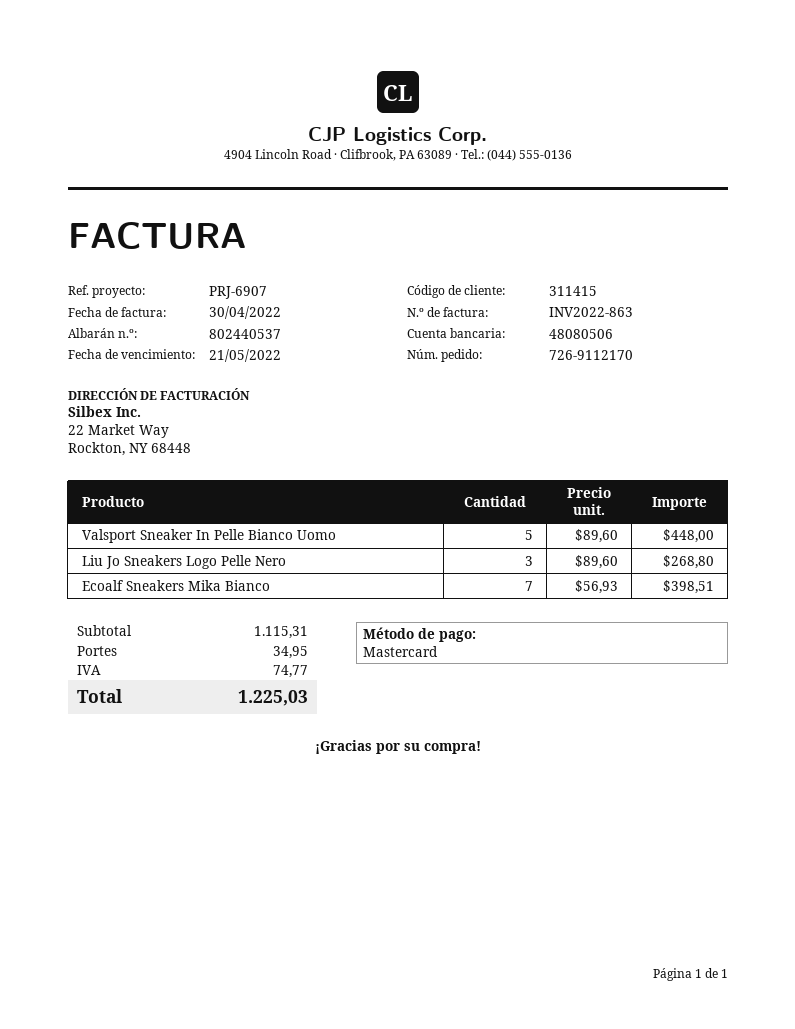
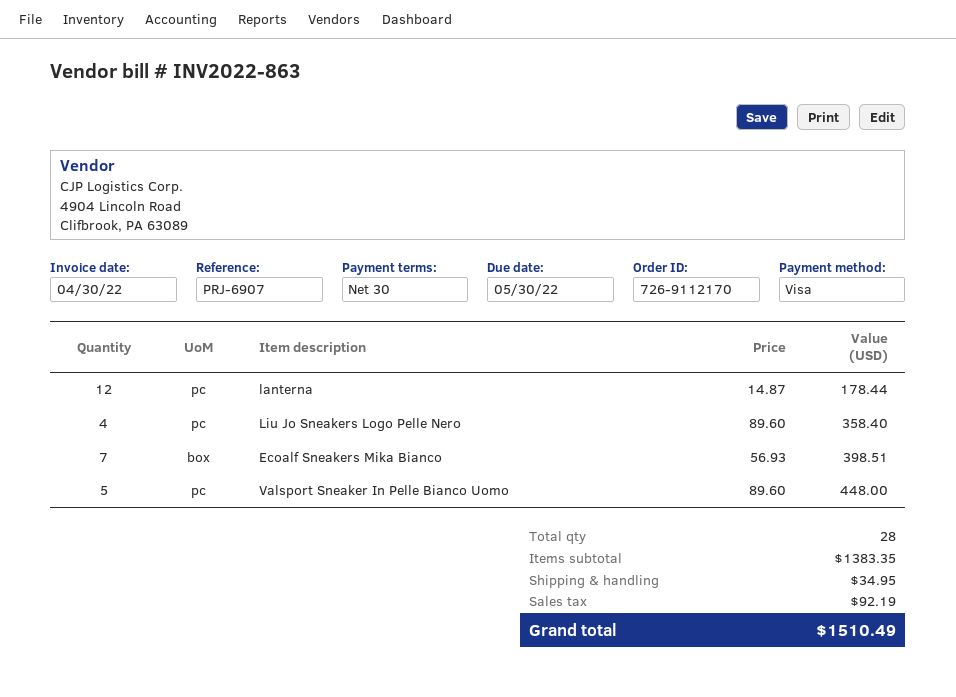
due date: 2022-05-21 -> 2022-05-30
payment method: Mastercard -> Visa
Liu Jo Sneakers Logo Pelle Nero: 3 x 89.60 = 268.80 -> 4 x 89.60 = 358.40
lanterna: none -> 12 x 14.87 = 178.44
subtotal: 1115.31 -> 1383.35
tax: 74.77 -> 92.19
total: 1225.03 -> 1510.49

